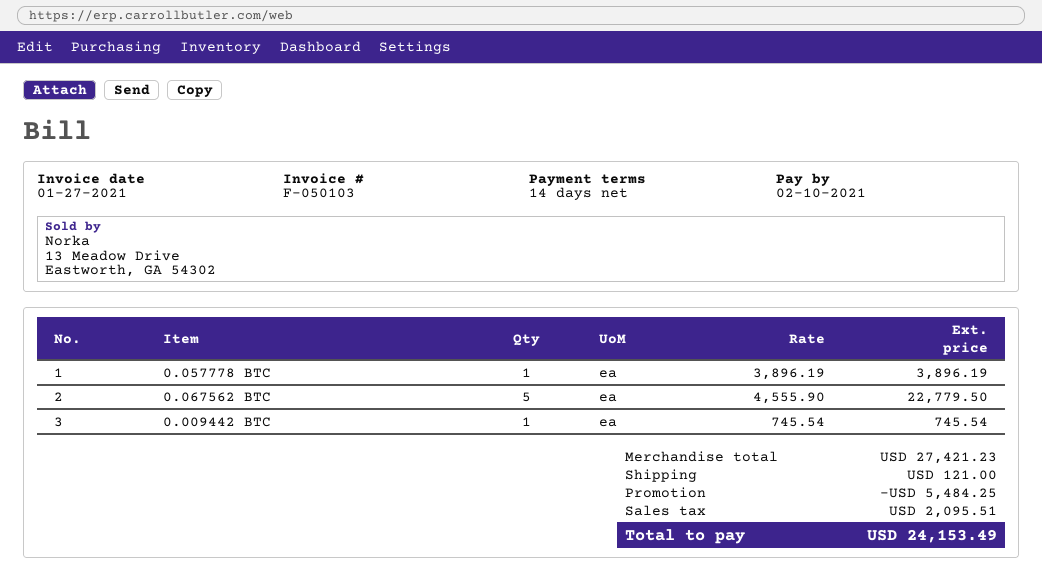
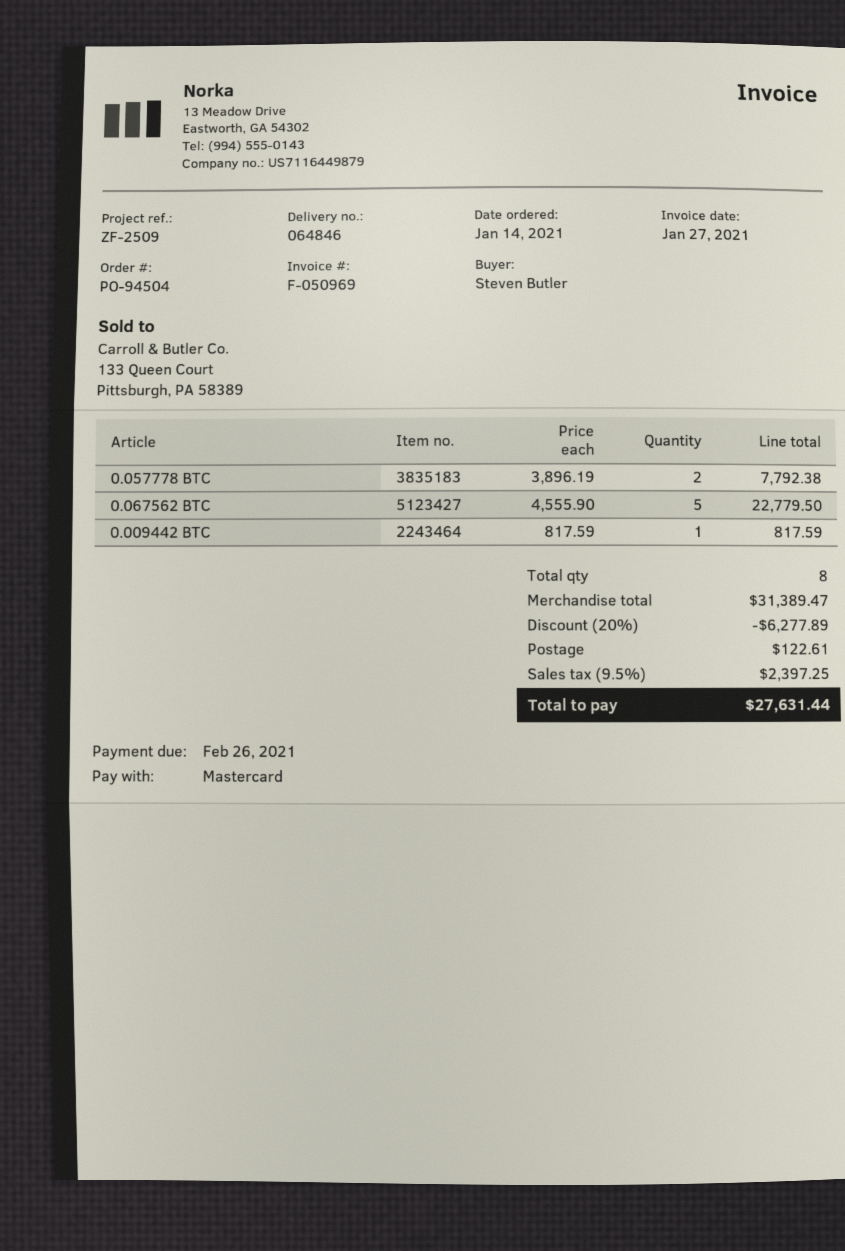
invoice number: F-050103 -> F-050969
due date: 2021-02-10 -> 2021-02-26
0.057778 BTC: 1 x 3896.19 = 3896.19 -> 2 x 3896.19 = 7792.38
0.009442 BTC: 1 x 745.54 = 745.54 -> 1 x 817.59 = 817.59
subtotal: 27421.23 -> 31389.47
discount: 5484.25 -> 6277.89
shipping: 121.00 -> 122.61
tax: 2095.51 -> 2397.25
total: 24153.49 -> 27631.44

